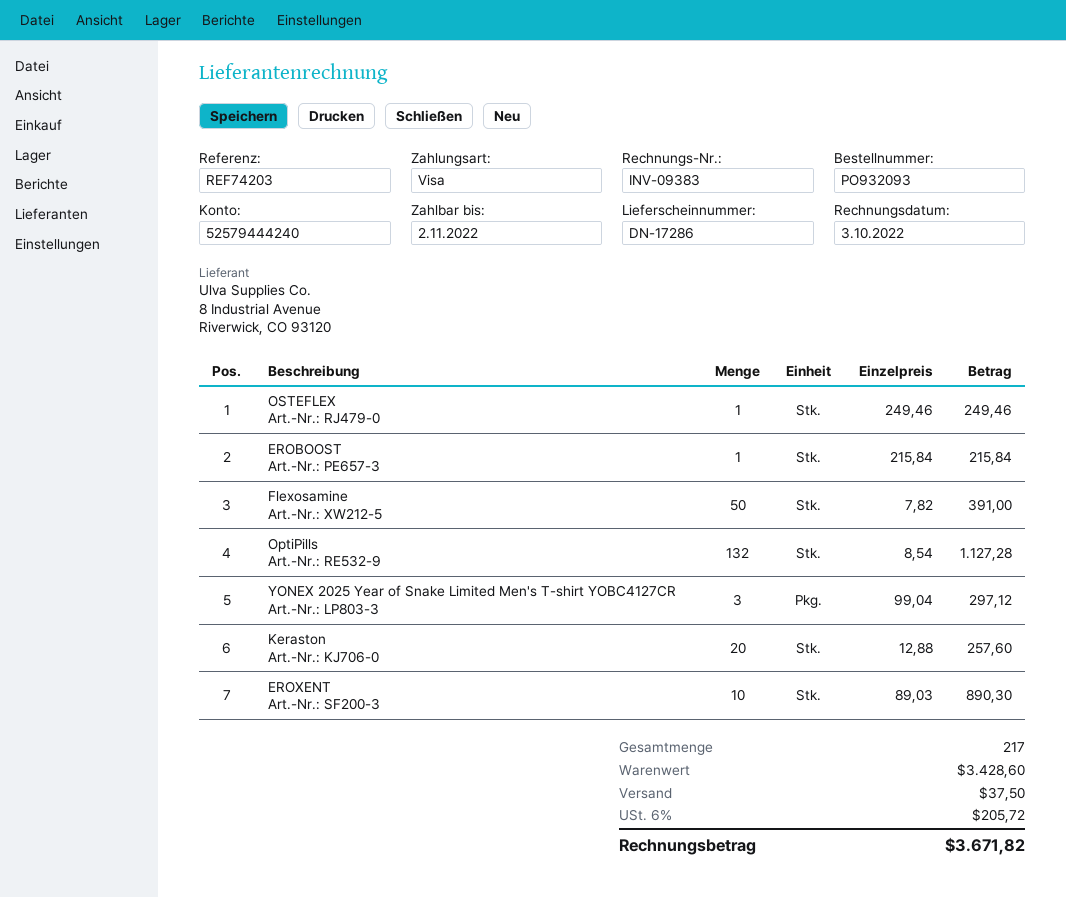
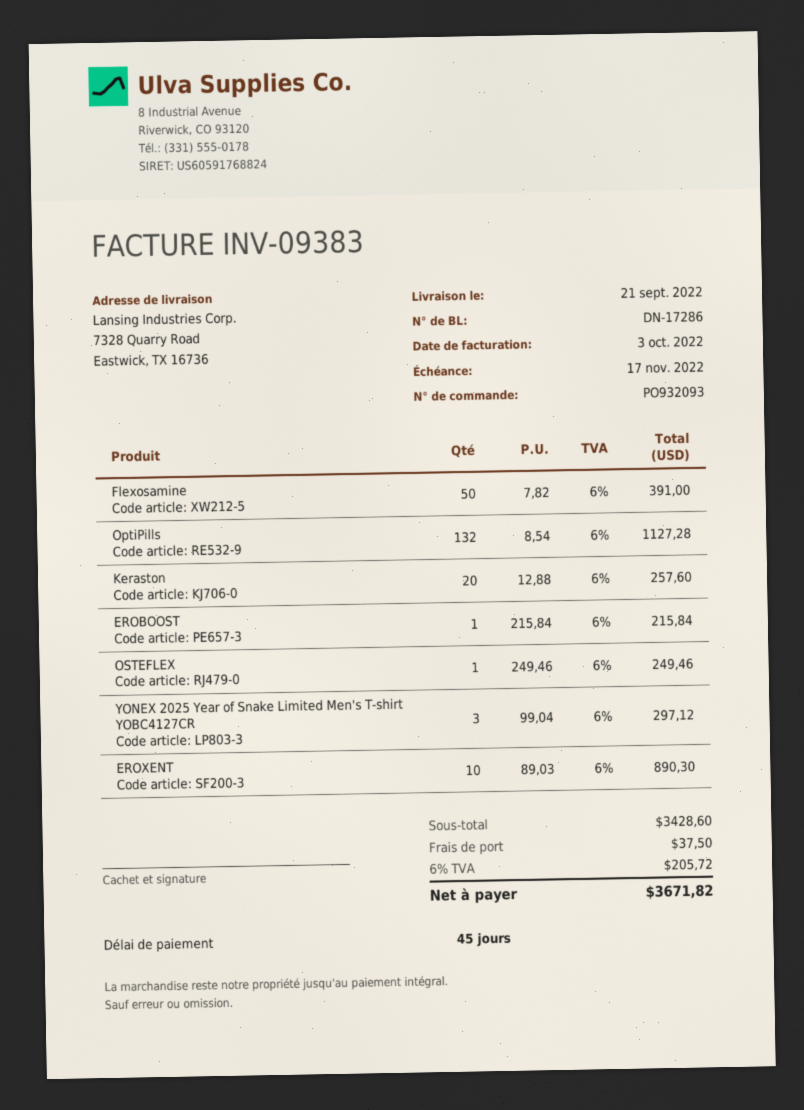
due date: 2022-11-02 -> 2022-11-17

